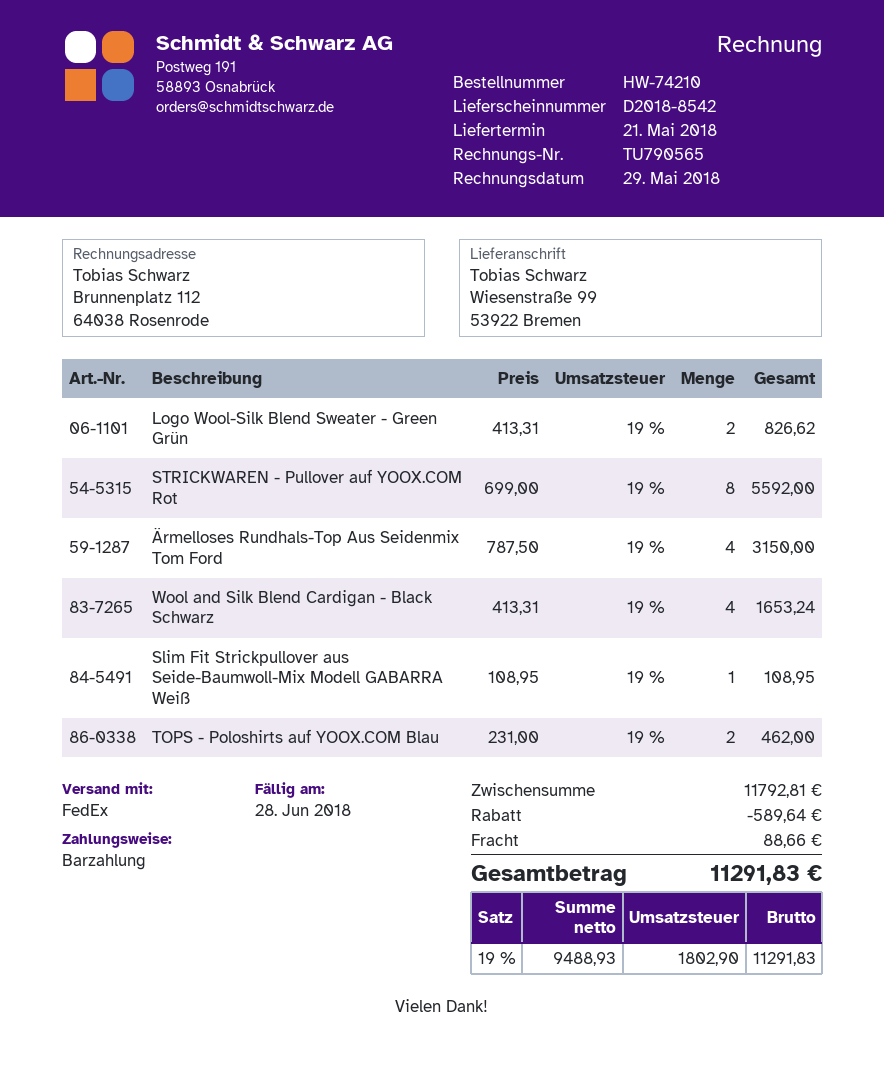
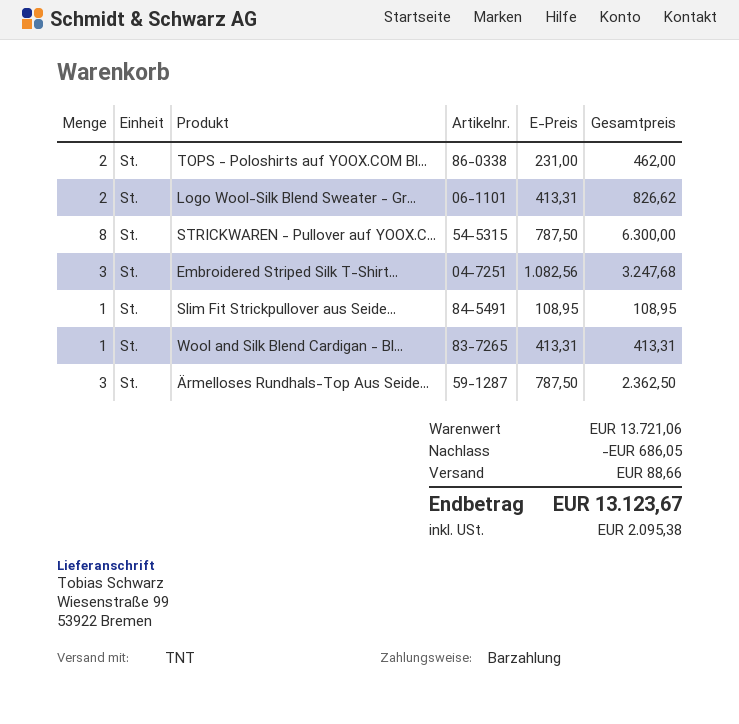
shipping method: FedEx -> TNT
STRICKWAREN - Pullover auf YOOX.COM Rot: 8 x 699.00 = 5592.00 -> 8 x 787.50 = 6300.00
Ärmelloses Rundhals-Top Aus Seidenmix Tom Ford: 4 x 787.50 = 3150.00 -> 3 x 787.50 = 2362.50
Wool and Silk Blend Cardigan - Black Schwarz: 4 x 413.31 = 1653.24 -> 1 x 413.31 = 413.31
Embroidered Striped Silk T-Shirt...: none -> 3 x 1082.56 = 3247.68
subtotal: 11792.81 -> 13721.06
discount: 589.64 -> 686.05
tax: 1802.90 -> 2095.38
total: 11291.83 -> 13123.67

